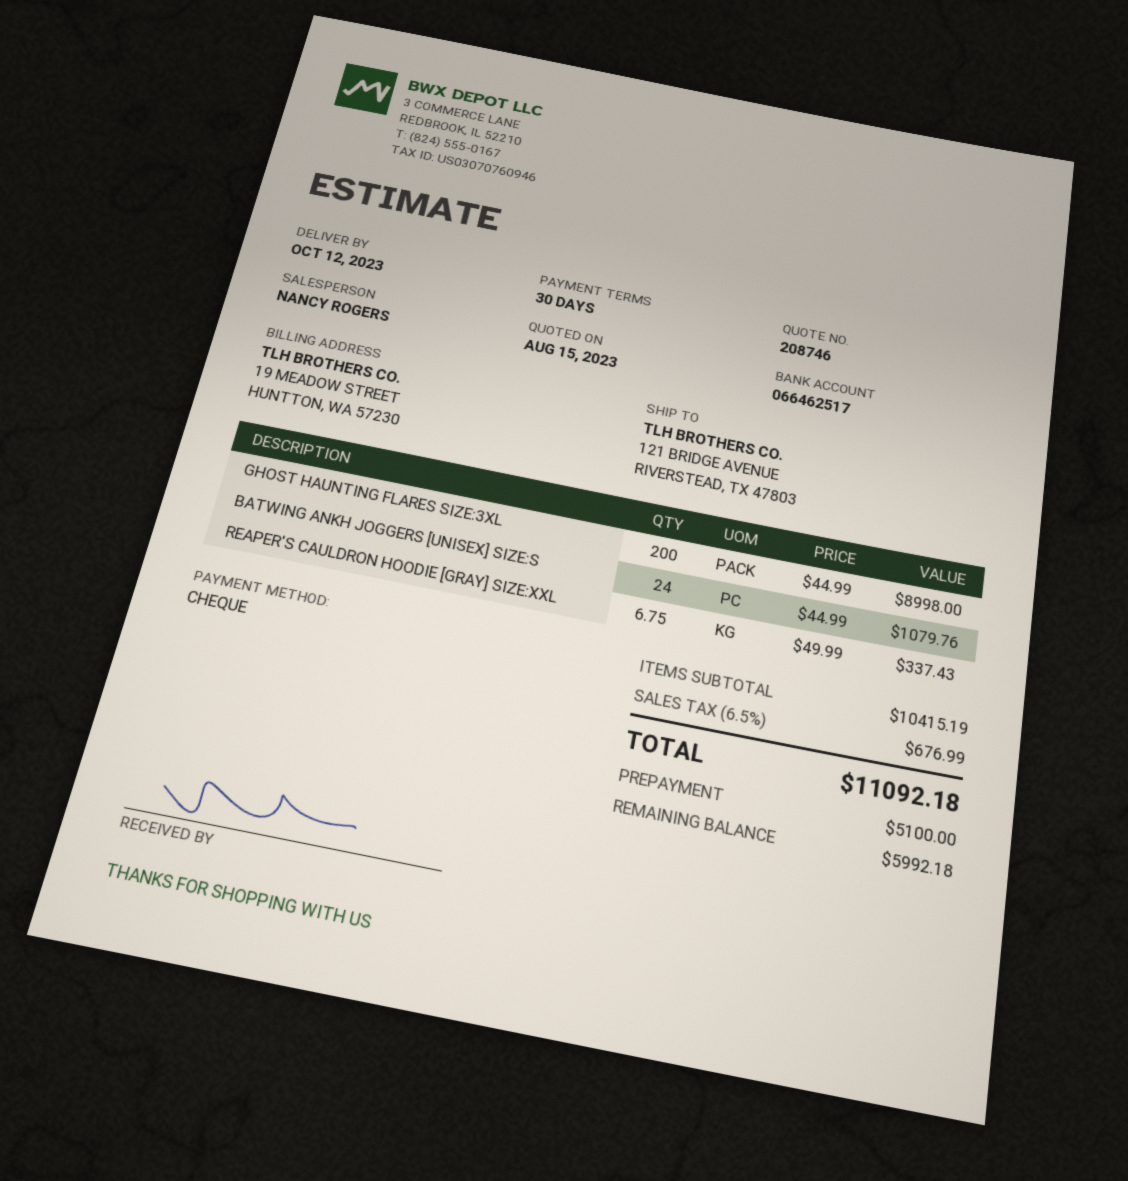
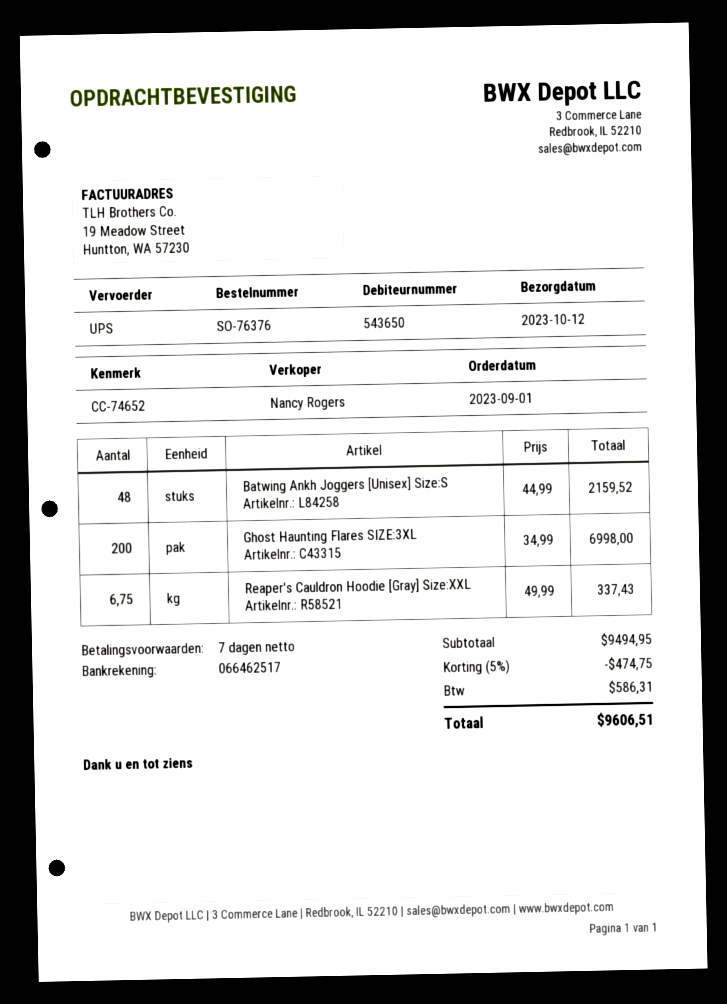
payment terms: 30 days -> 7 days
GHOST HAUNTING FLARES SIZE:3XL: 200 x 44.99 = 8998.00 -> 200 x 34.99 = 6998.00
BATWING ANKH JOGGERS [UNISEX] SIZE:S: 24 x 44.99 = 1079.76 -> 48 x 44.99 = 2159.52
subtotal: 10415.19 -> 9494.95
discount: none -> 5% = 474.75
tax: 676.99 -> 586.31
total: 11092.18 -> 9606.51

